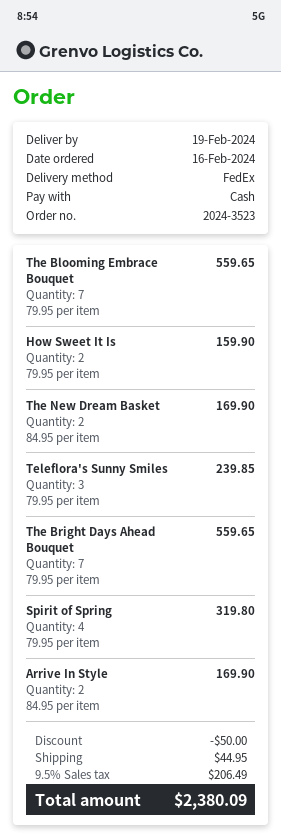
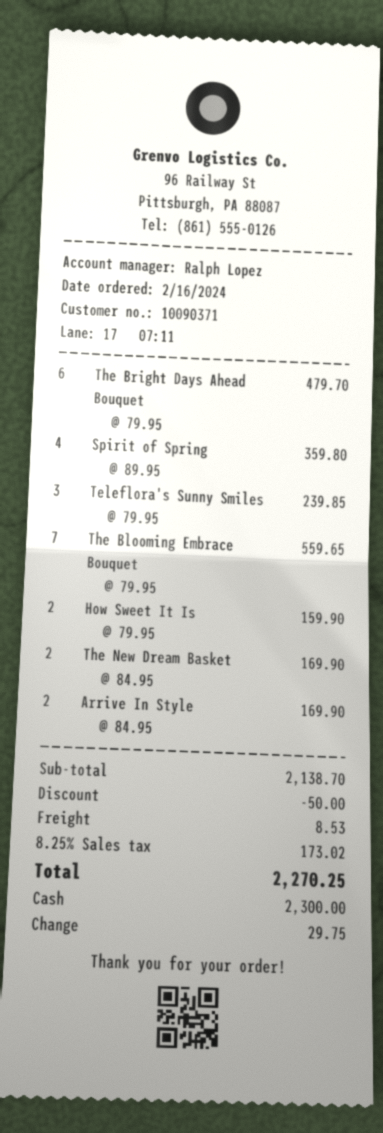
The Bright Days Ahead Bouquet: 7 x 79.95 = 559.65 -> 6 x 79.95 = 479.70
Spirit of Spring: 4 x 79.95 = 319.80 -> 4 x 89.95 = 359.80
shipping: 44.95 -> 8.53
tax: 9.5% = 206.49 -> 8.25% = 173.02
total: 2380.09 -> 2270.25

